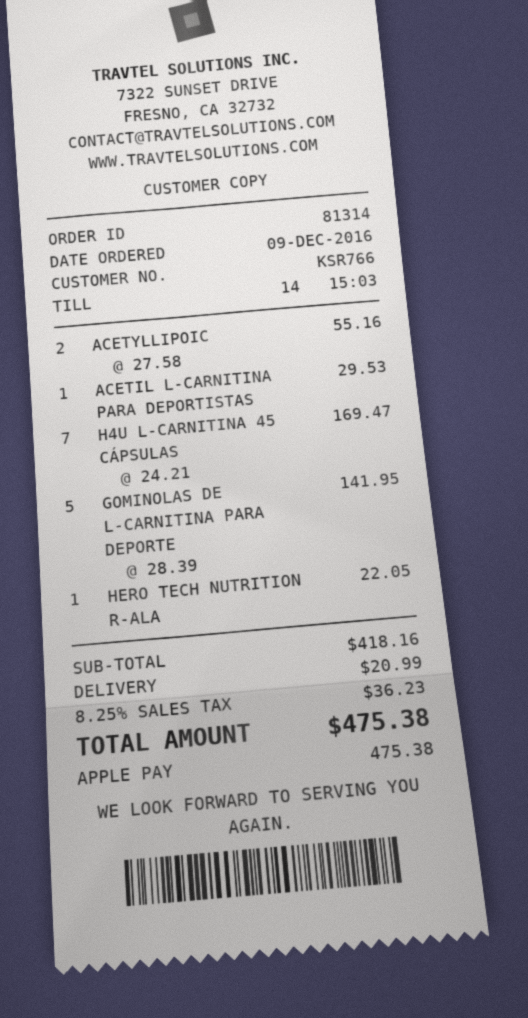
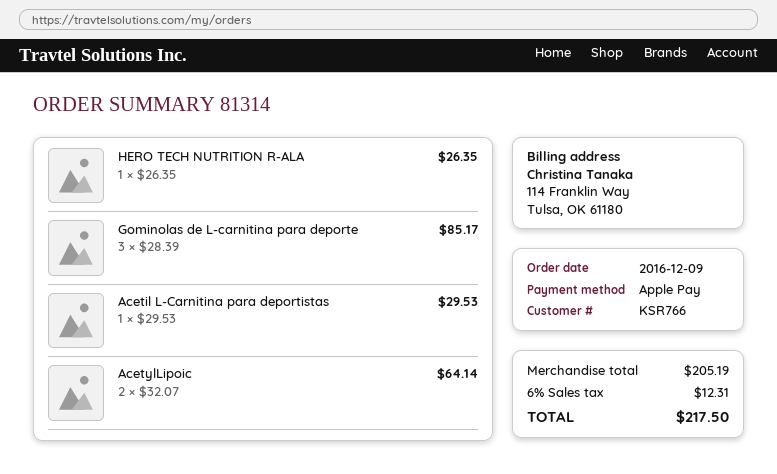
ACETYLLIPOIC: 2 x 27.58 = 55.16 -> 2 x 32.07 = 64.14
H4U L-CARNITINA 45 CÁPSULAS: 7 x 24.21 = 169.47 -> none
GOMINOLAS DE L-CARNITINA PARA DEPORTE: 5 x 28.39 = 141.95 -> 3 x 28.39 = 85.17
HERO TECH NUTRITION R-ALA: 1 x 22.05 = 22.05 -> 1 x 26.35 = 26.35
subtotal: 418.16 -> 205.19
shipping: 20.99 -> none
tax: 8.25% = 36.23 -> 6% = 12.31
total: 475.38 -> 217.50

